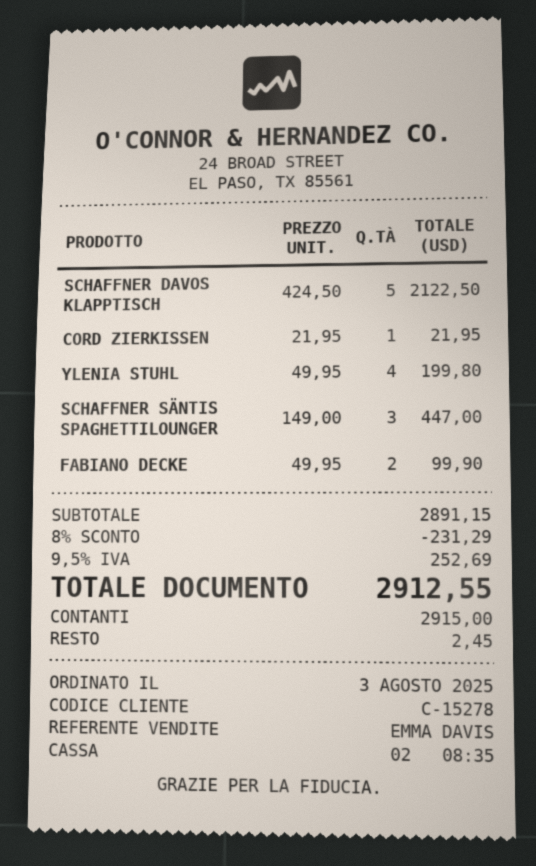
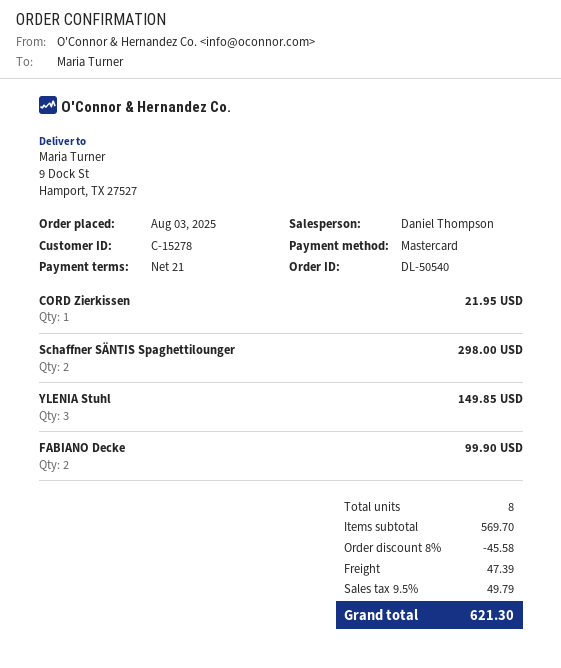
sales rep: EMMA DAVIS -> Daniel Thompson
payment method: cash -> Mastercard
SCHAFFNER DAVOS KLAPPTISCH: 5 for 2122.50 -> none
YLENIA STUHL: 4 for 199.80 -> 3 for 149.85
SCHAFFNER SÄNTIS SPAGHETTILOUNGER: 3 for 447.00 -> 2 for 298.00
subtotal: 2891.15 -> 569.70
discount: 8% = 231.29 -> 8% = 45.58
shipping: none -> 47.39
tax: 9.5% = 252.69 -> 9.5% = 49.79
total: 2912.55 -> 621.30

